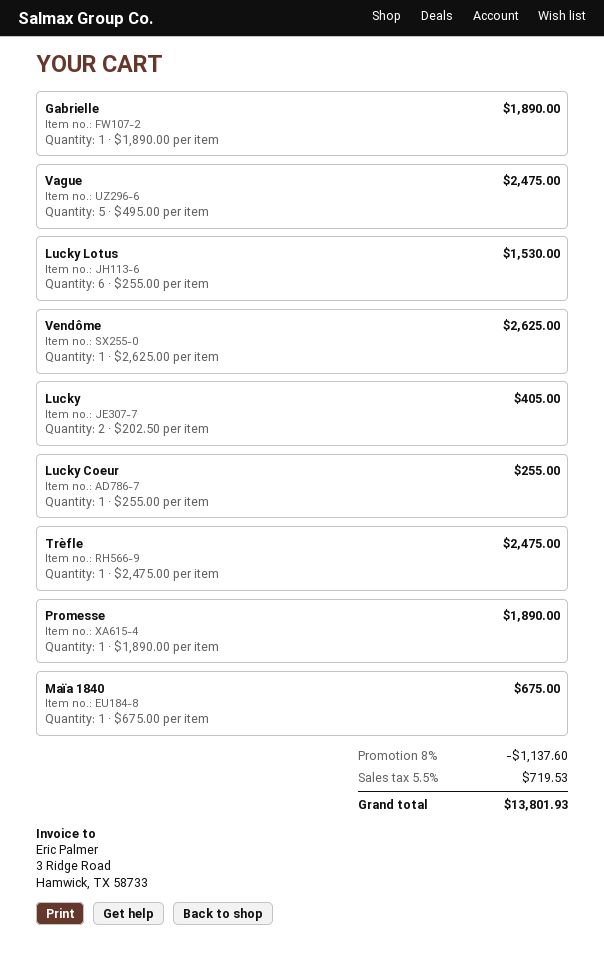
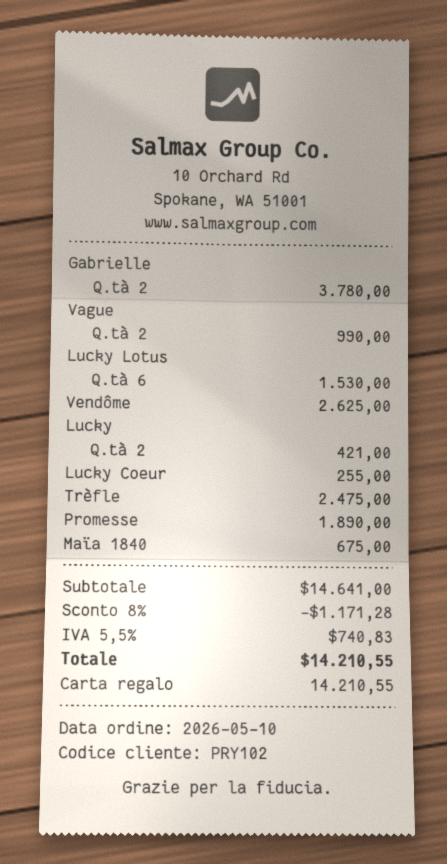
Gabrielle: 1 for 1890.00 -> 2 for 3780.00
Vague: 5 for 2475.00 -> 2 for 990.00
Lucky: 2 for 405.00 -> 2 for 421.00
discount: 8% = 1137.60 -> 8% = 1171.28
tax: 5.5% = 719.53 -> 5.5% = 740.83
total: 13801.93 -> 14210.55

